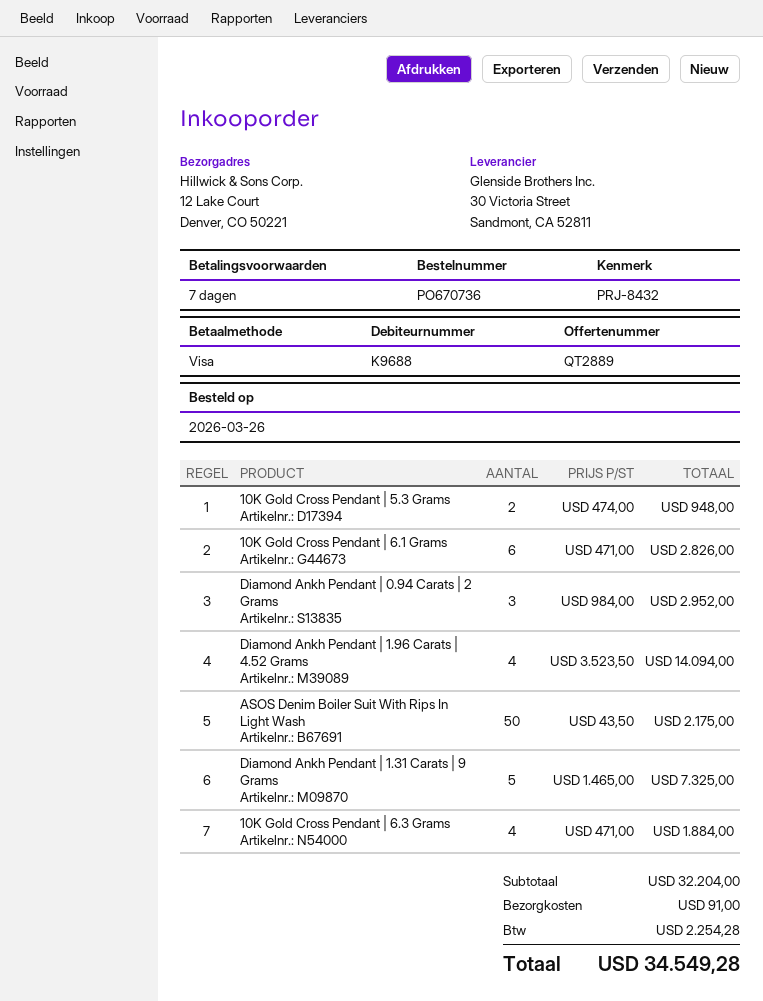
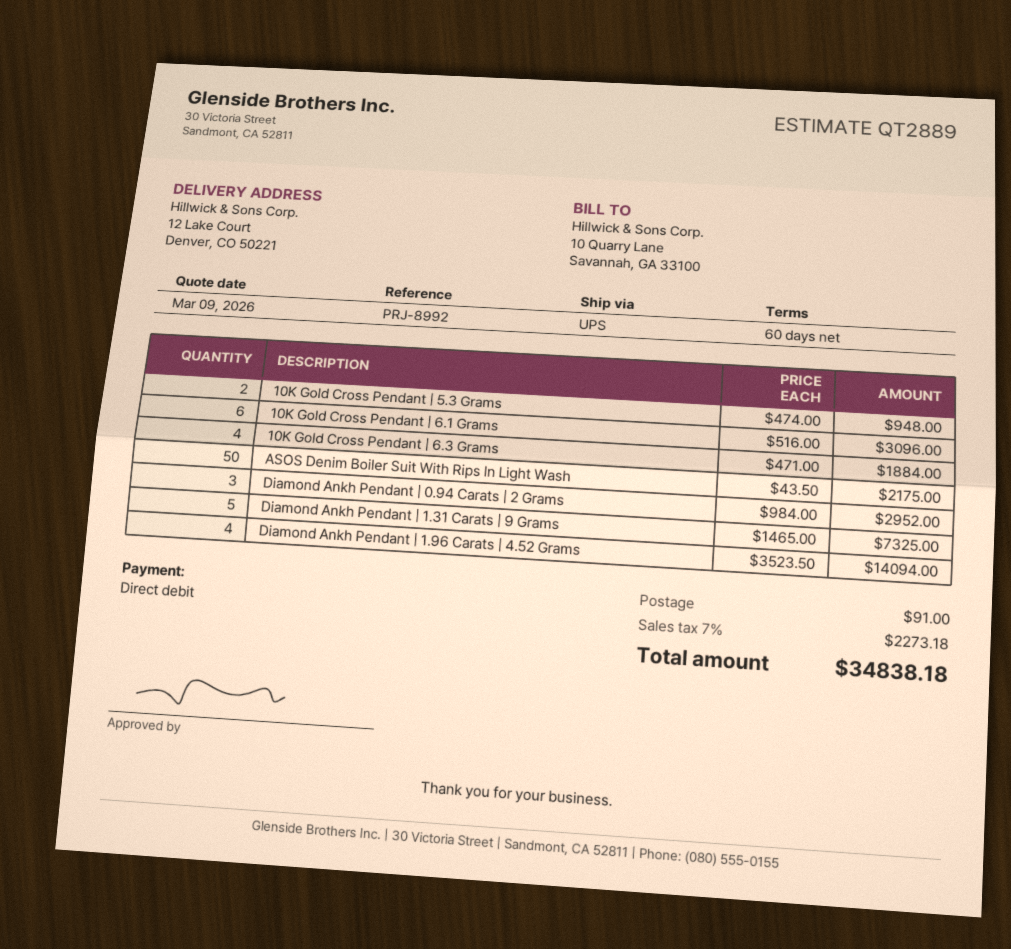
payment terms: 7 days -> 60 days
reference: PRJ-8432 -> PRJ-8992
payment method: Visa -> direct debit
10K Gold Cross Pendant | 6.1 Grams: 6 x 471.00 = 2826.00 -> 6 x 516.00 = 3096.00
tax: 2254.28 -> 2273.18
total: 34549.28 -> 34838.18

